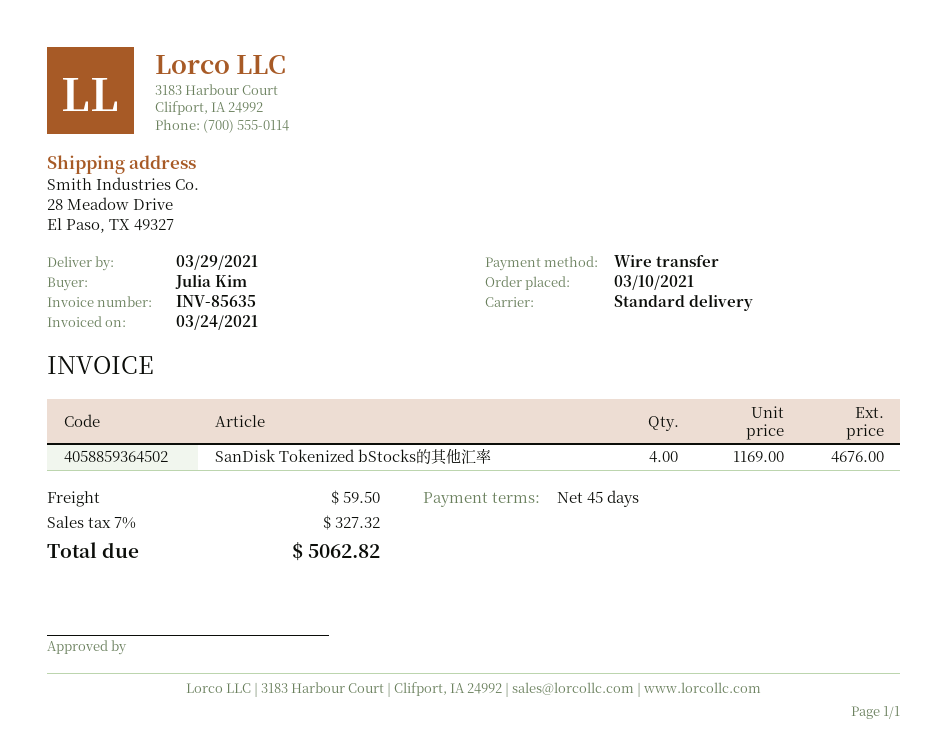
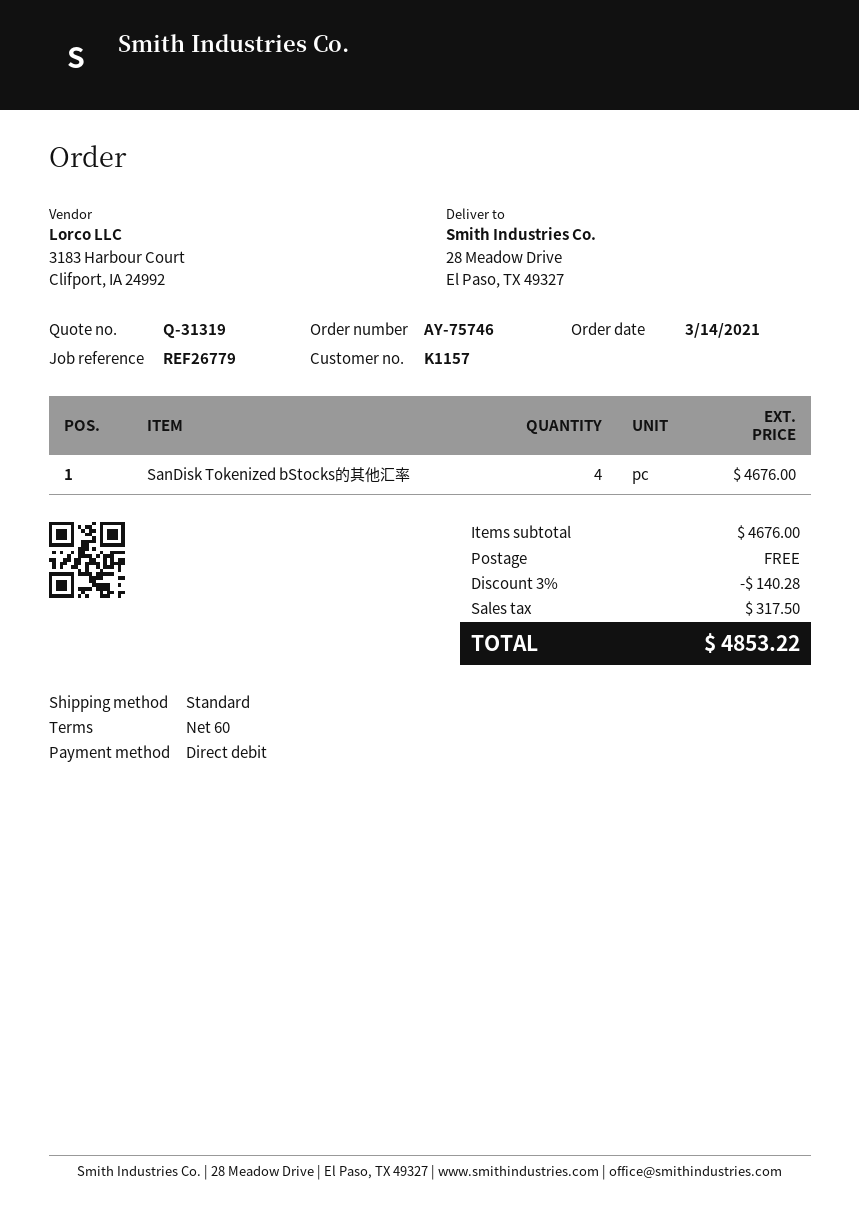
order date: 2021-03-10 -> 2021-03-14
payment terms: 45 days -> 60 days
payment method: bank transfer -> direct debit
discount: none -> 3% = 140.28
shipping: 59.50 -> 0.00
tax: 327.32 -> 317.50
total: 5062.82 -> 4853.22

